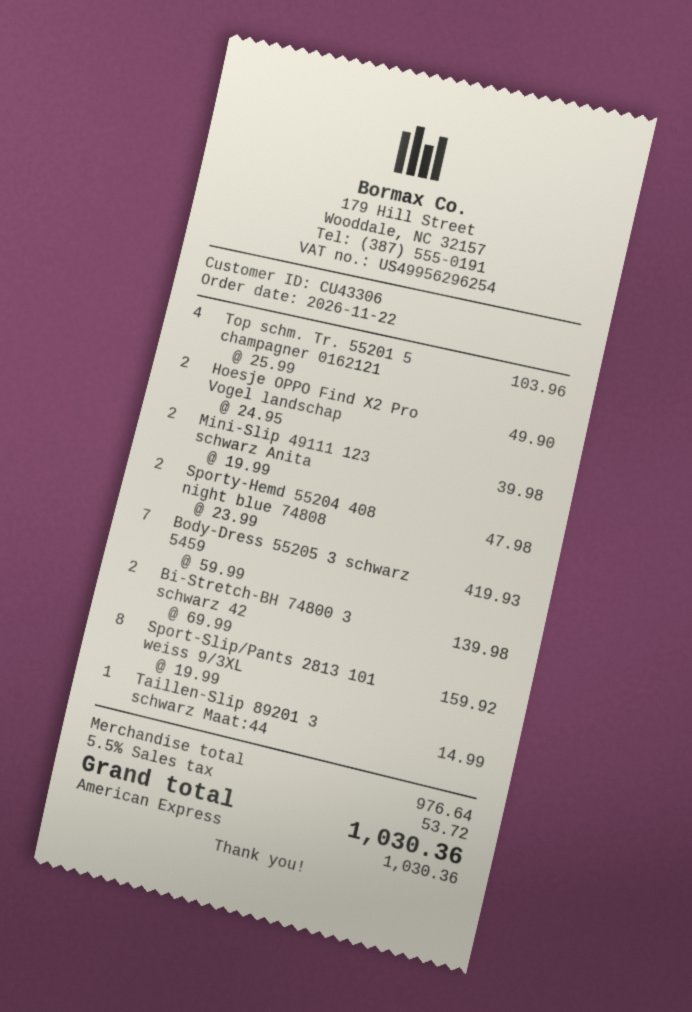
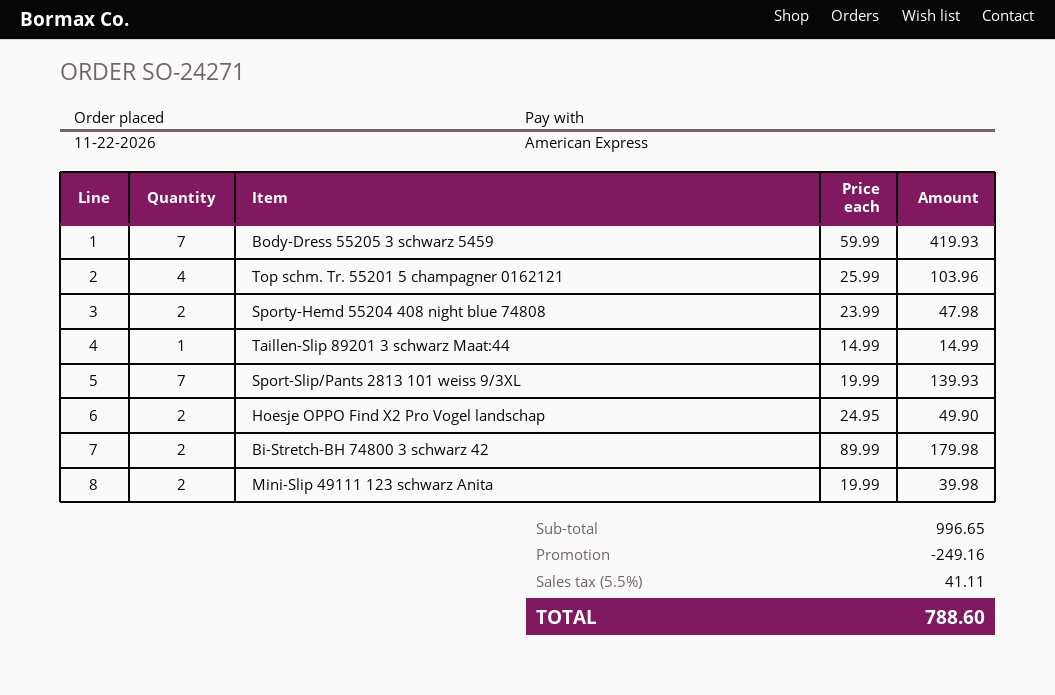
Bi-Stretch-BH 74800 3 schwarz 42: 2 x 69.99 = 139.98 -> 2 x 89.99 = 179.98
Sport-Slip/Pants 2813 101 weiss 9/3XL: 8 x 19.99 = 159.92 -> 7 x 19.99 = 139.93
subtotal: 976.64 -> 996.65
discount: none -> 249.16
tax: 5.5% = 53.72 -> 5.5% = 41.11
total: 1030.36 -> 788.60

